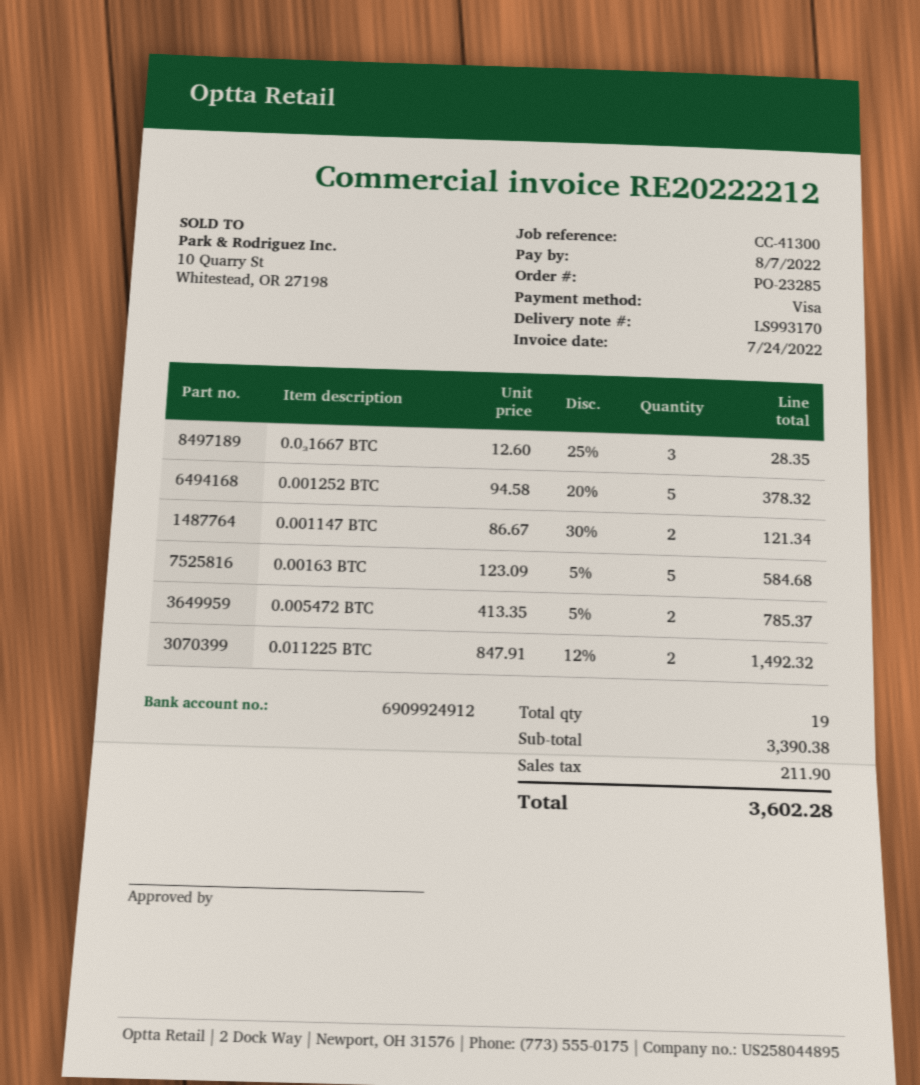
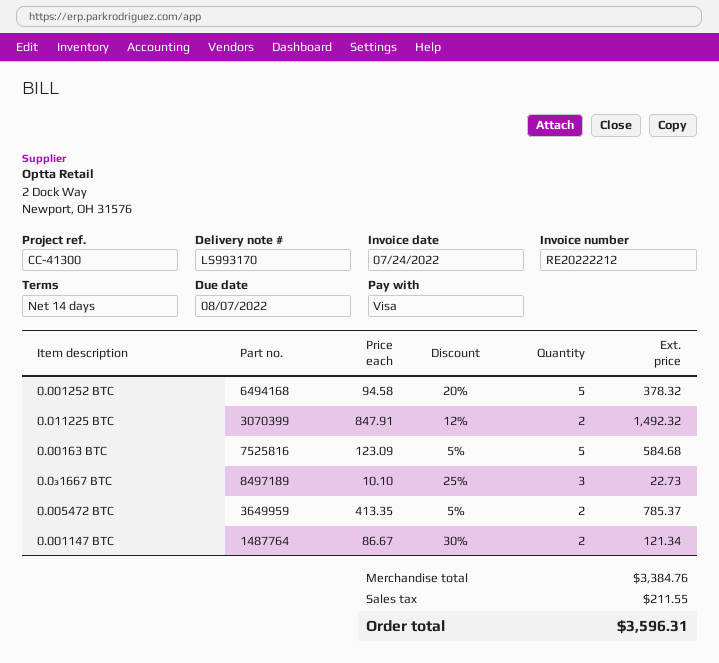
0.0₃1667 BTC: 3 x 12.60 - 25% = 28.35 -> 3 x 10.10 - 25% = 22.73
subtotal: 3390.38 -> 3384.76
tax: 211.90 -> 211.55
total: 3602.28 -> 3596.31

